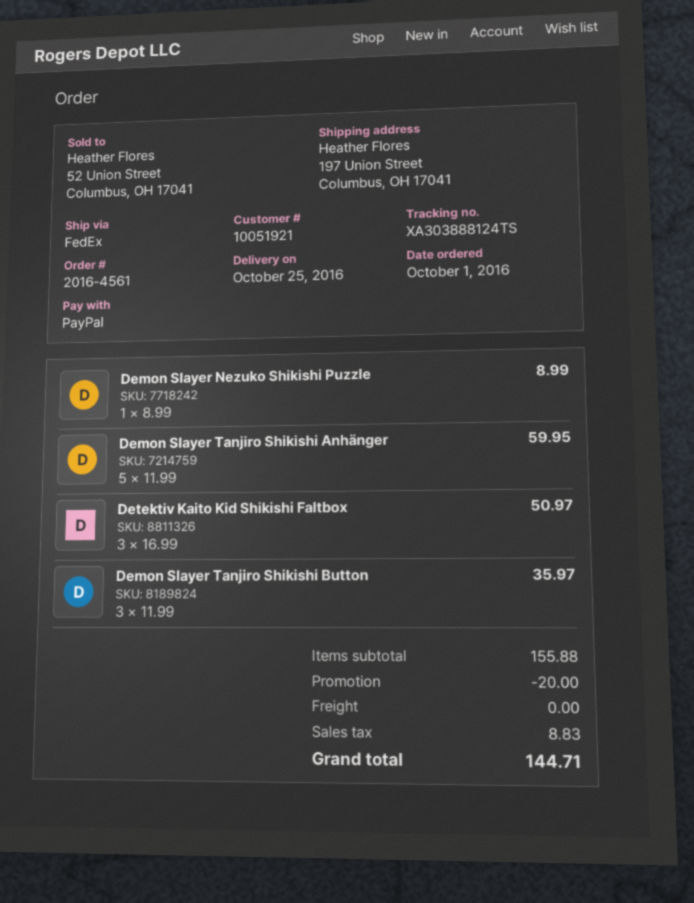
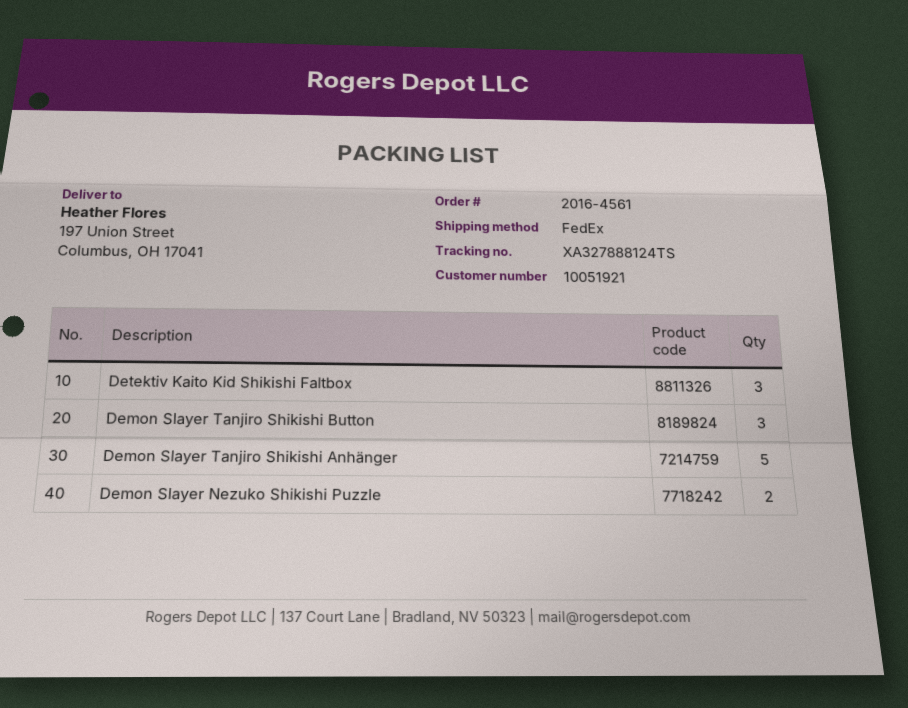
tracking number: XA303888124TS -> XA327888124TS
Demon Slayer Nezuko Shikishi Puzzle: 1 -> 2

